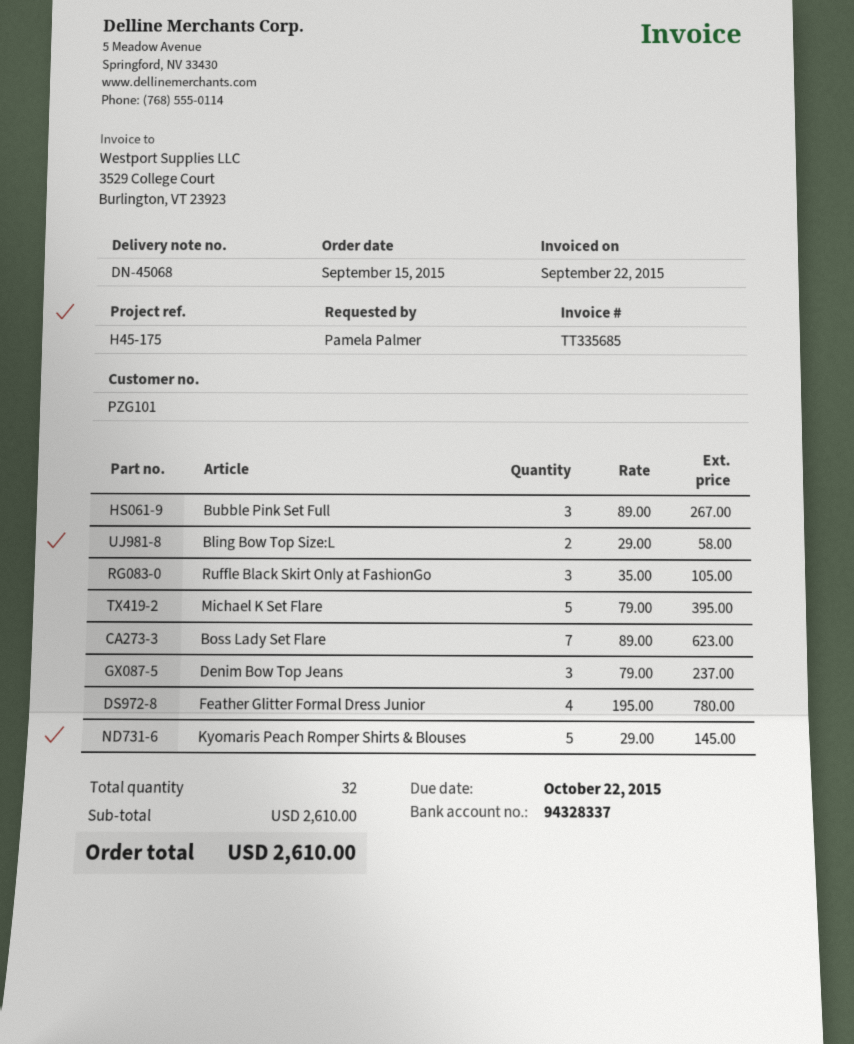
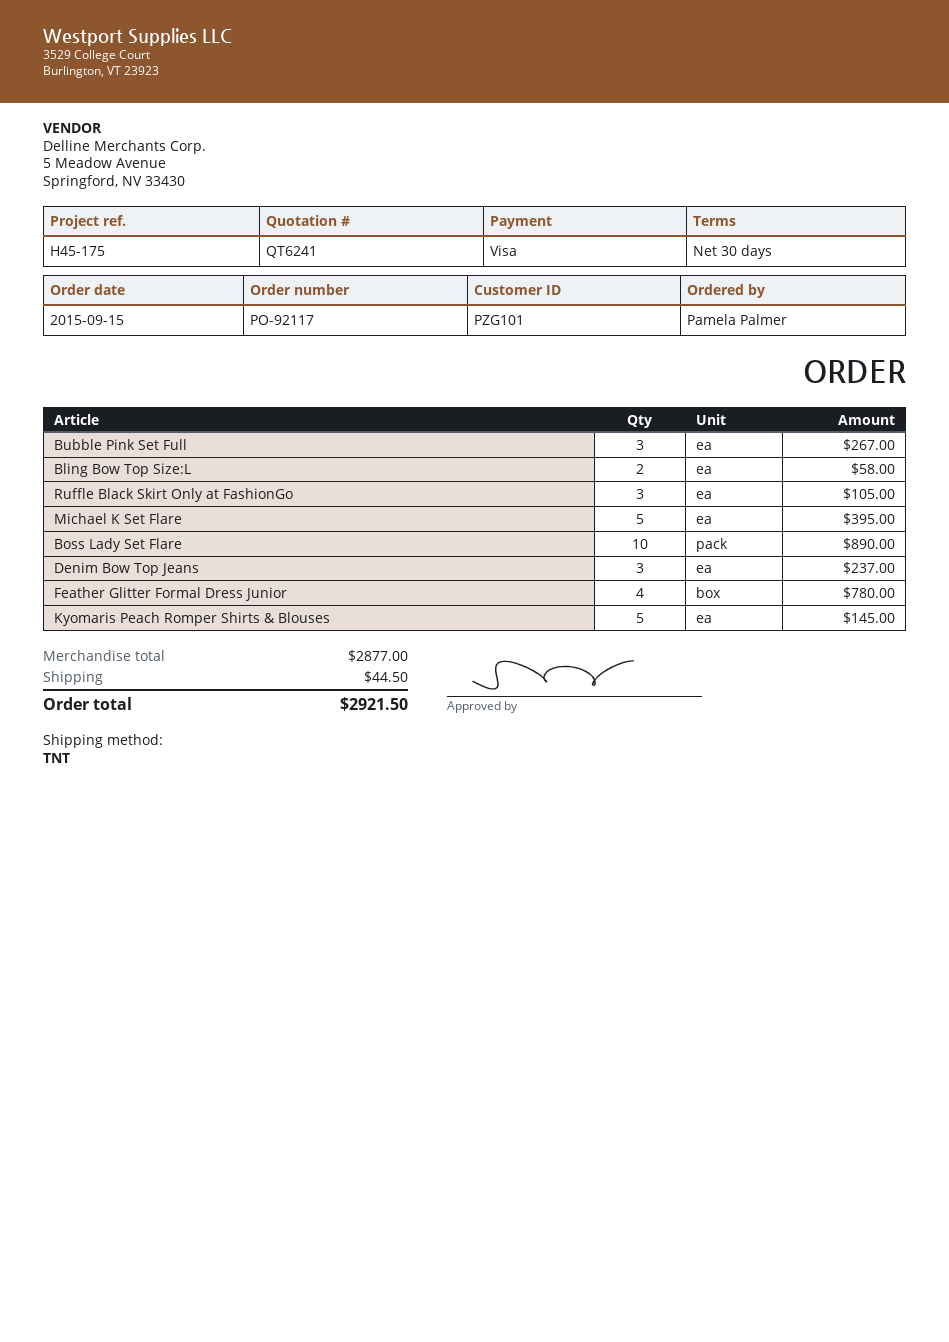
Boss Lady Set Flare: 7 for 623.00 -> 10 for 890.00
subtotal: 2610.00 -> 2877.00
shipping: none -> 44.50
total: 2610.00 -> 2921.50

